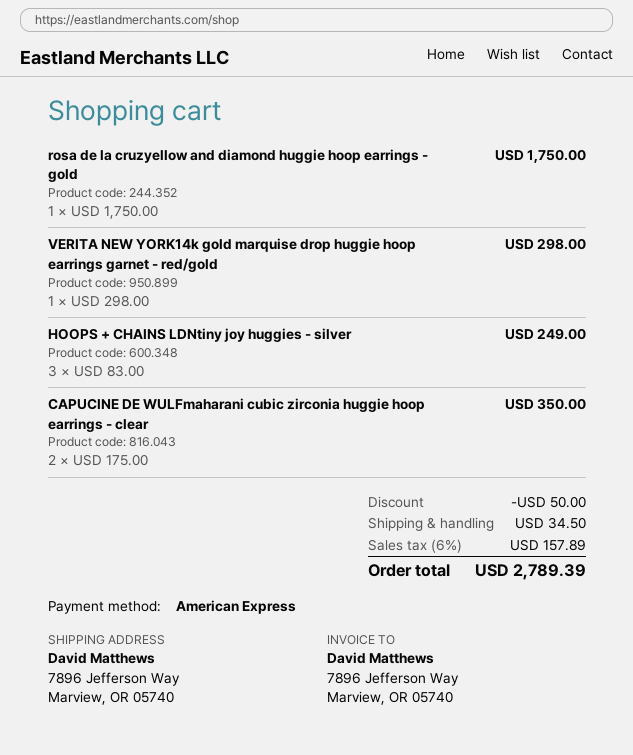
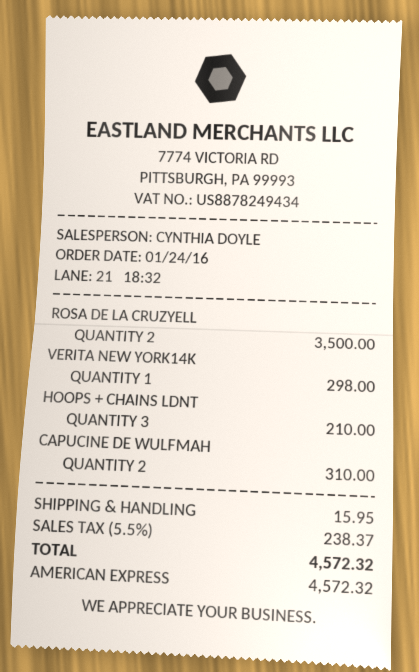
rosa de la cruzyellow and diamond huggie hoop earrings - gold: 1 for 1750.00 -> 2 for 3500.00
HOOPS + CHAINS LDNtiny joy huggies - silver: 3 for 249.00 -> 3 for 210.00
CAPUCINE DE WULFmaharani cubic zirconia huggie hoop earrings - clear: 2 for 350.00 -> 2 for 310.00
discount: 50.00 -> none
shipping: 34.50 -> 15.95
tax: 6% = 157.89 -> 5.5% = 238.37
total: 2789.39 -> 4572.32

